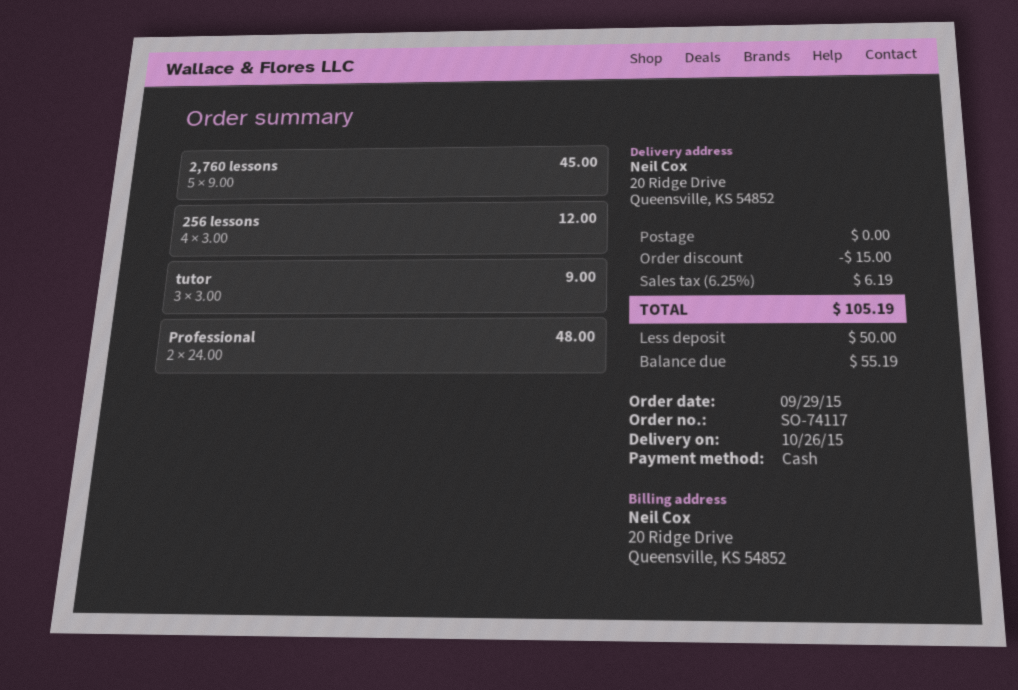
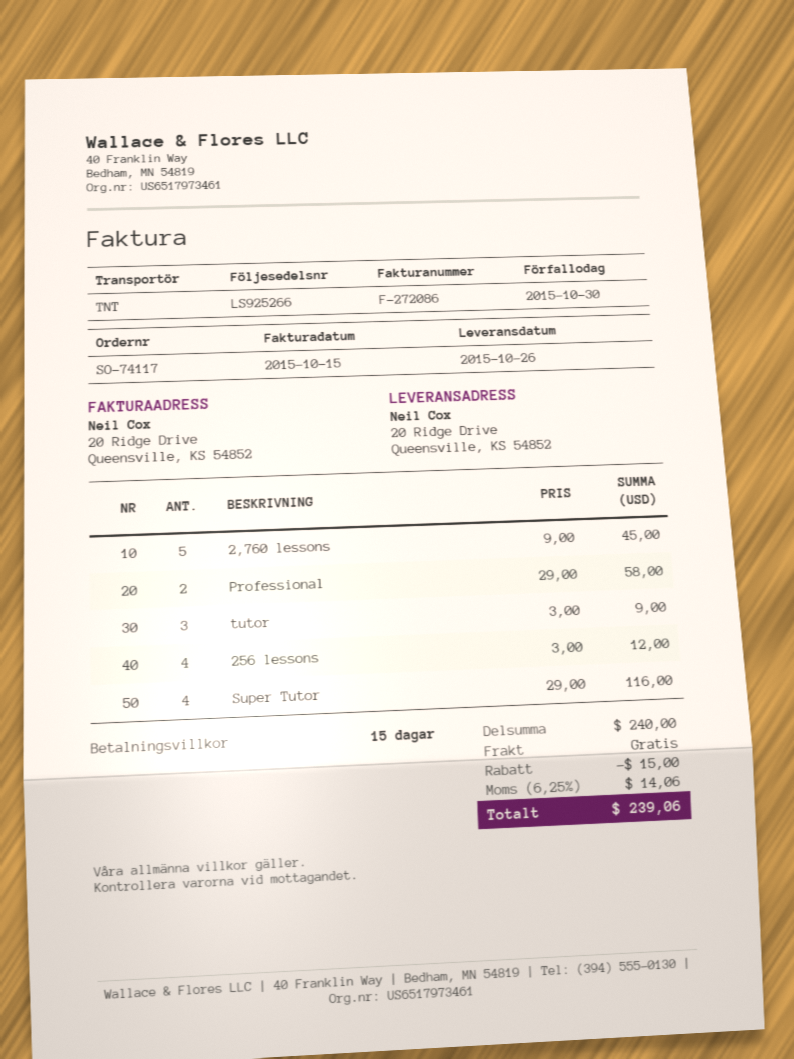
Professional: 2 x 24.00 = 48.00 -> 2 x 29.00 = 58.00
Super Tutor: none -> 4 x 29.00 = 116.00
tax: 6.25% = 6.19 -> 6.25% = 14.06
total: 105.19 -> 239.06

